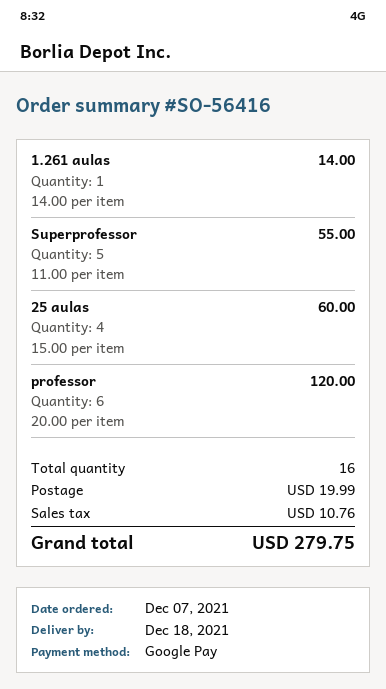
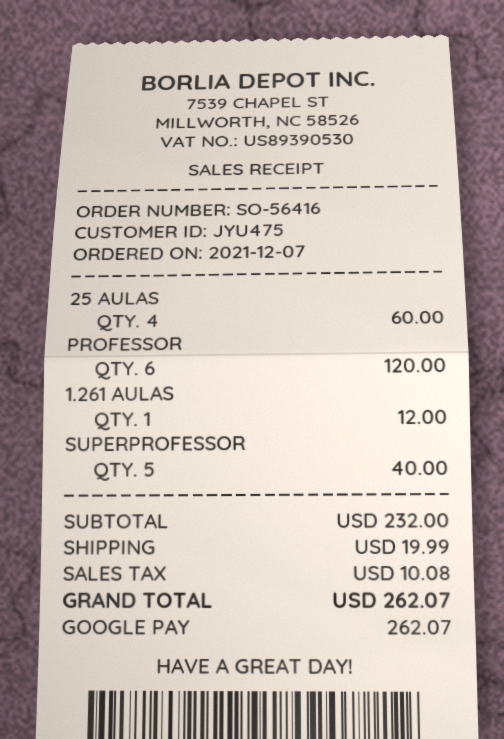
1.261 aulas: 1 for 14.00 -> 1 for 12.00
Superprofessor: 5 for 55.00 -> 5 for 40.00
tax: 10.76 -> 10.08
total: 279.75 -> 262.07

